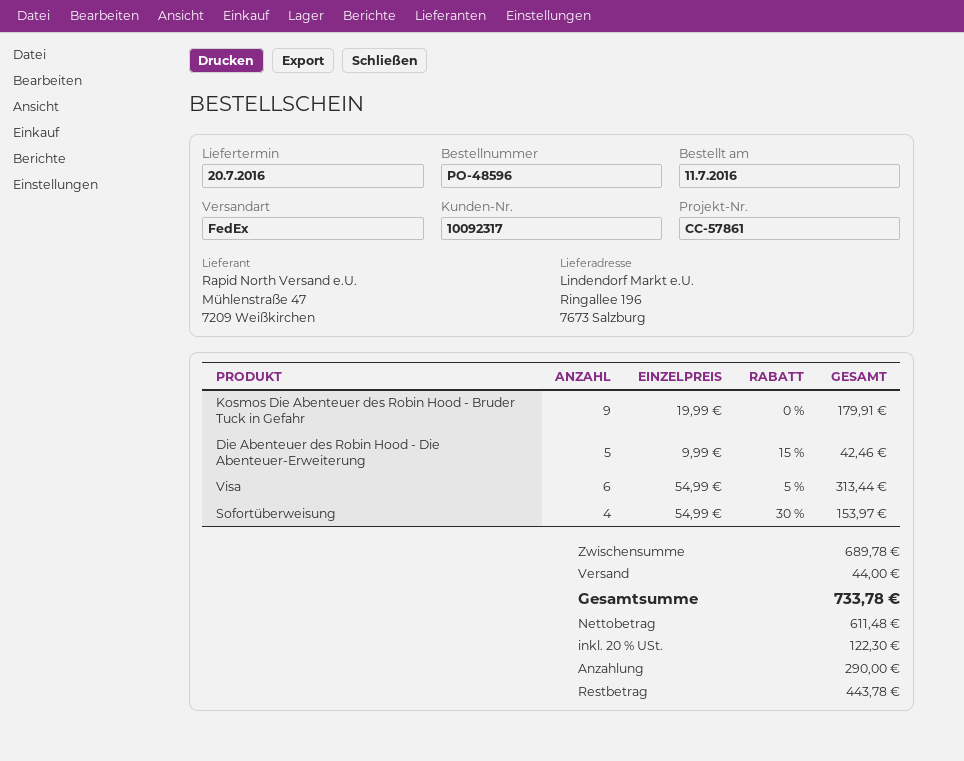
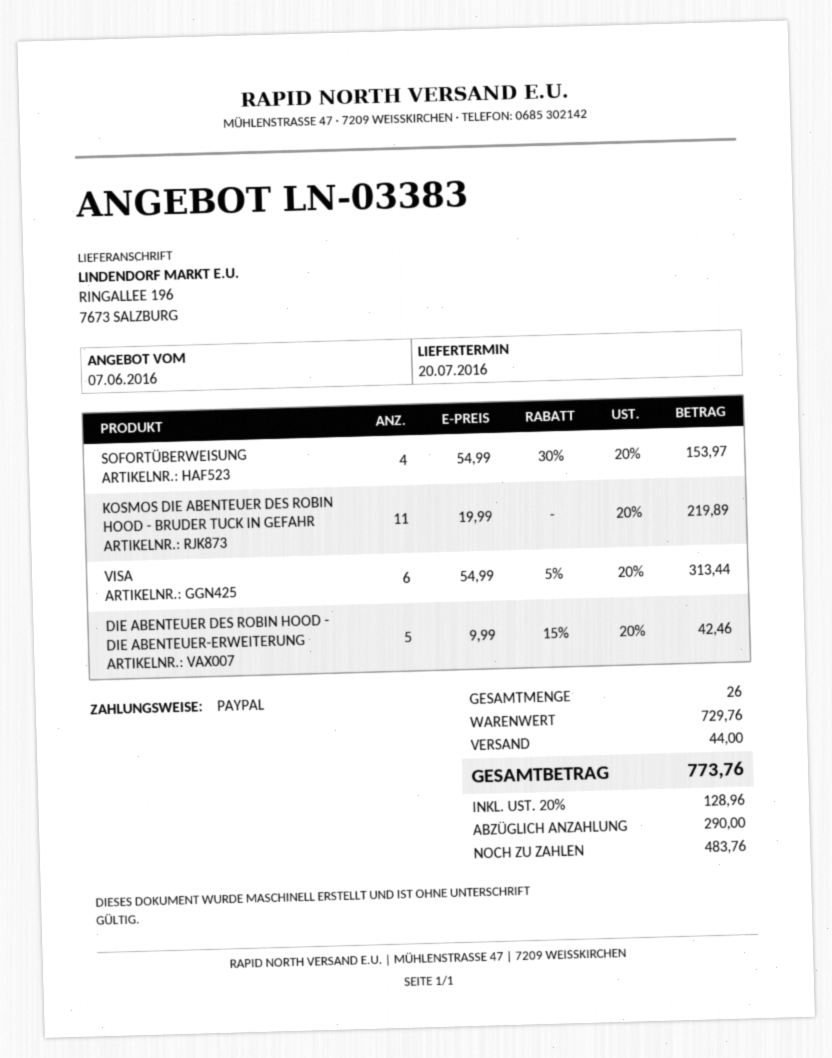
Kosmos Die Abenteuer des Robin Hood - Bruder Tuck in Gefahr: 9 x 19.99 = 179.91 -> 11 x 19.99 = 219.89
subtotal: 689.78 -> 729.76
tax: 20% = 122.30 -> 20% = 128.96
total: 733.78 -> 773.76
balance: 443.78 -> 483.76

